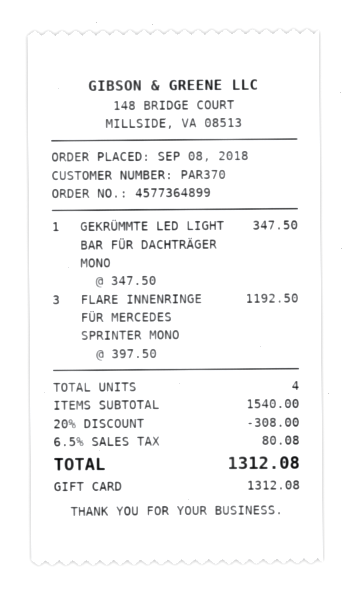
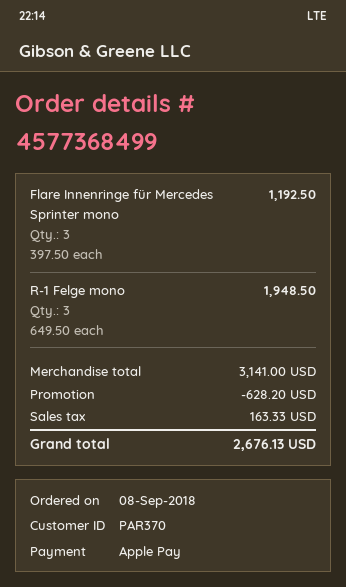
order number: 4577364899 -> 4577368499
payment method: gift card -> Apple Pay
GEKRÜMMTE LED LIGHT BAR FÜR DACHTRÄGER MONO: 1 x 347.50 = 347.50 -> none
R-1 Felge mono: none -> 3 x 649.50 = 1948.50
subtotal: 1540.00 -> 3141.00
discount: 308.00 -> 628.20
tax: 80.08 -> 163.33
total: 1312.08 -> 2676.13

